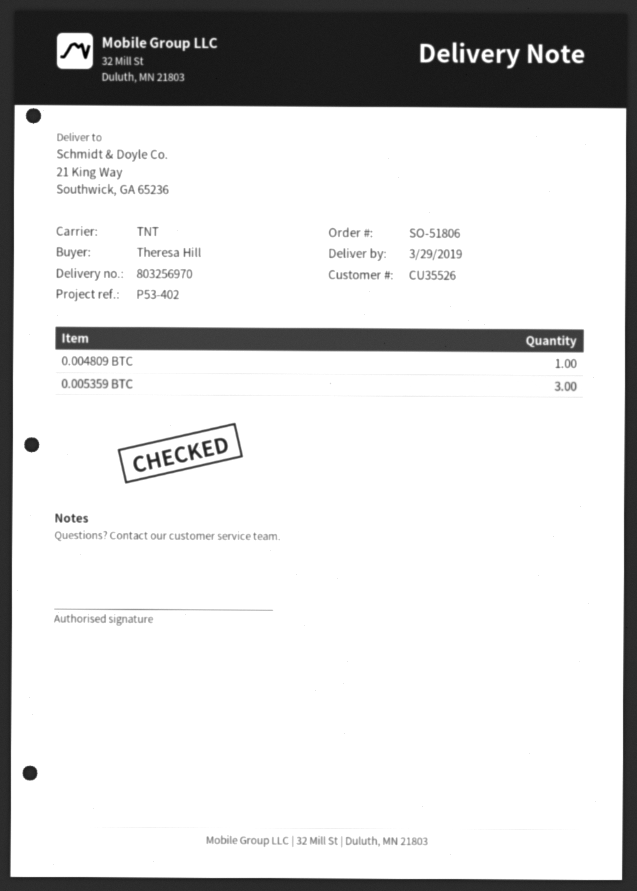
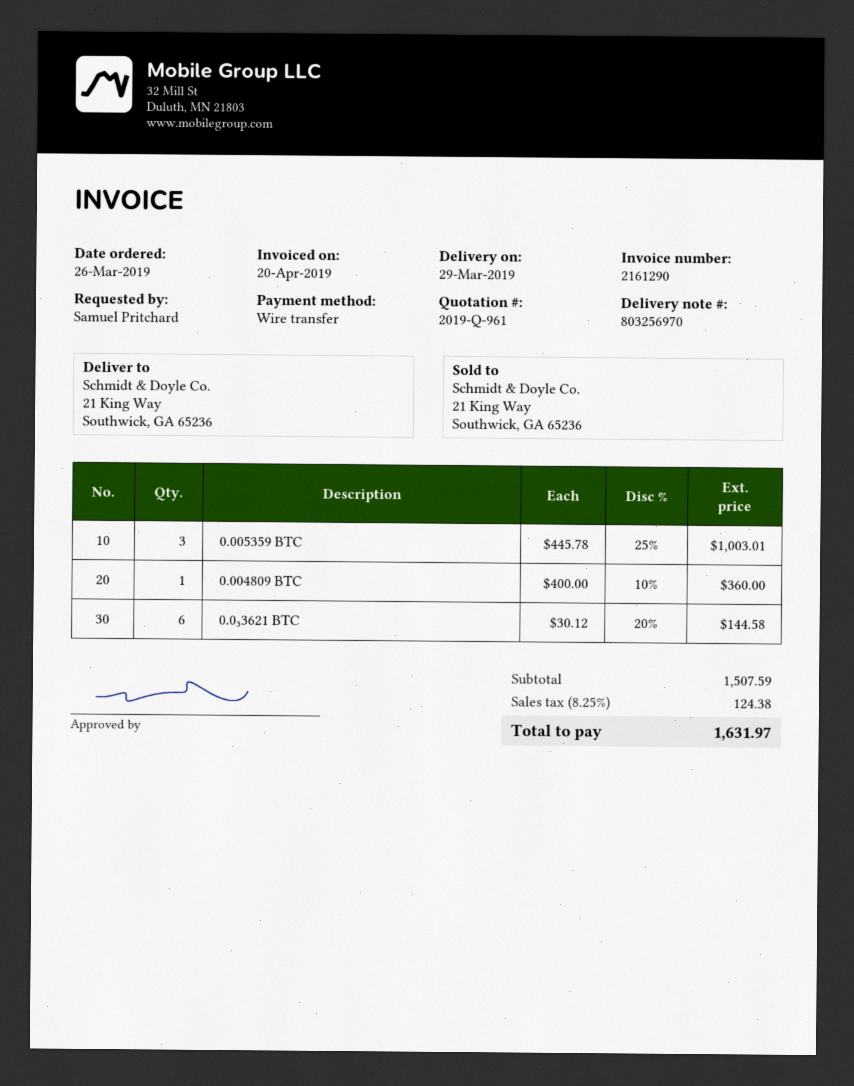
ordered by: Theresa Hill -> Samuel Pritchard
0.0₃3621 BTC: none -> 6

